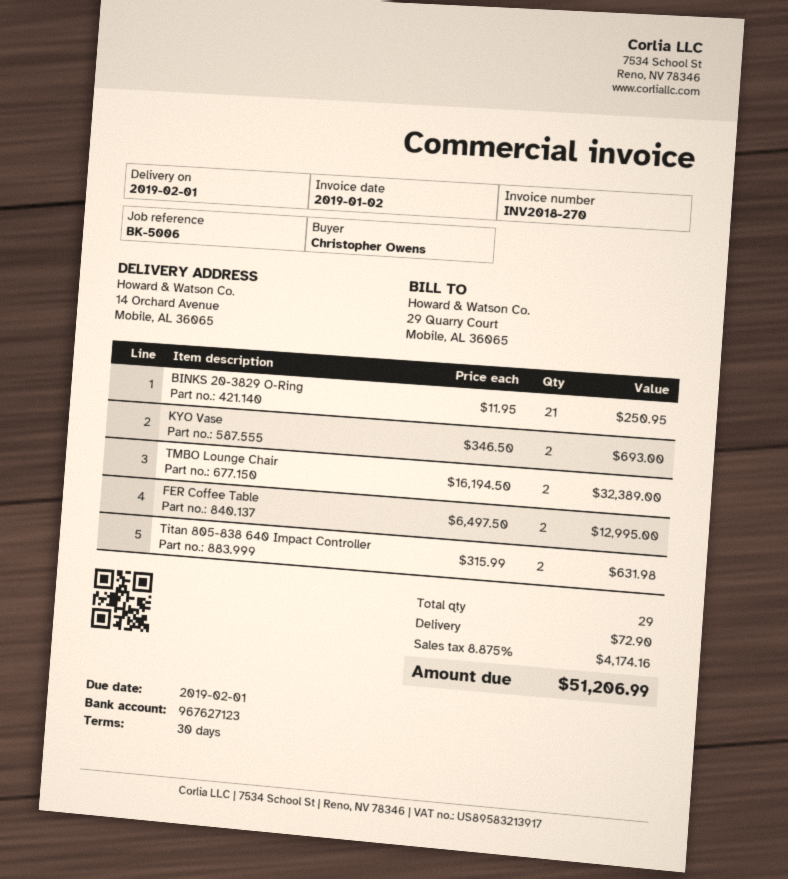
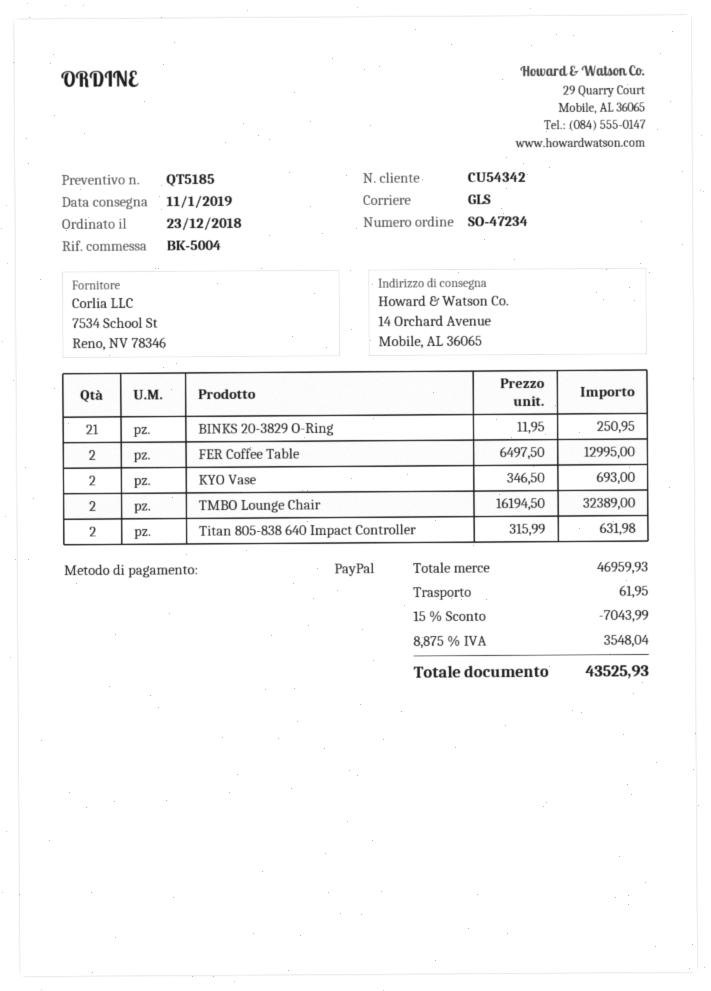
delivery date: 2019-02-01 -> 2019-01-11
reference: BK-5006 -> BK-5004
discount: none -> 15% = 7043.99
shipping: 72.90 -> 61.95
tax: 8.875% = 4174.16 -> 8.875% = 3548.04
total: 51206.99 -> 43525.93

